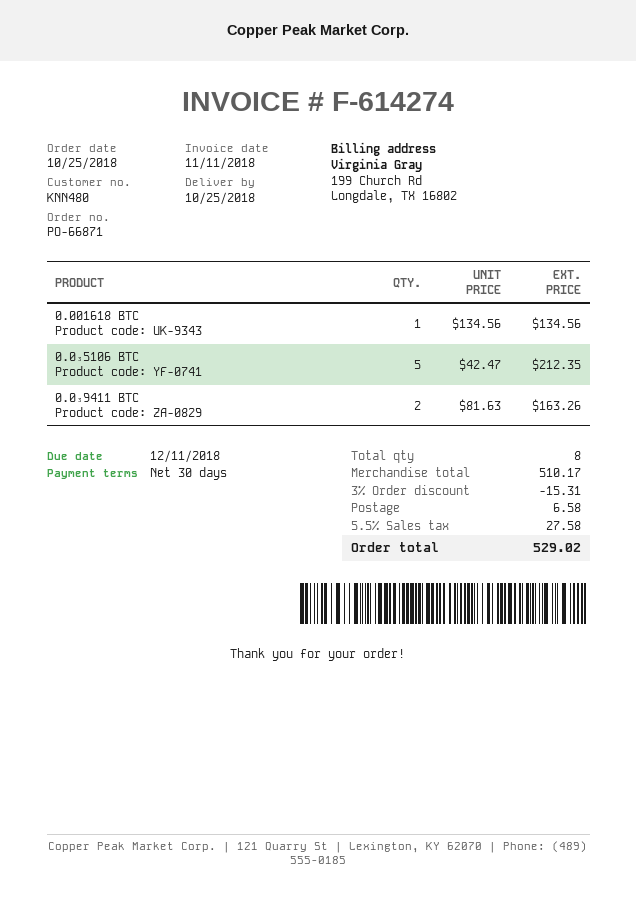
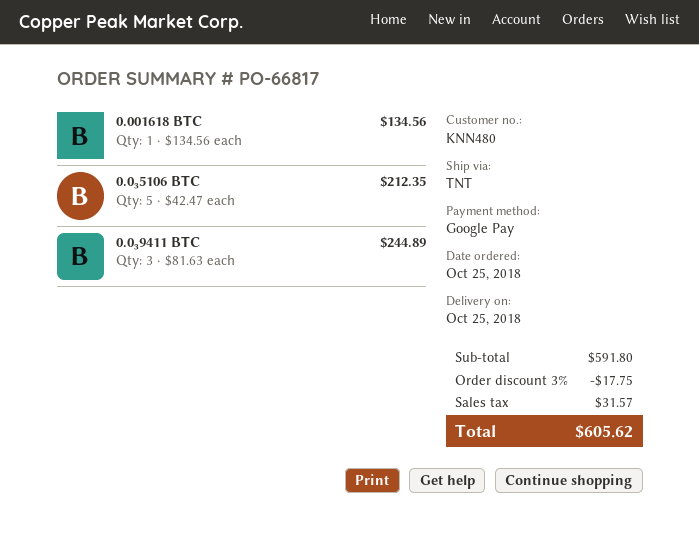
order number: PO-66871 -> PO-66817
0.0₃9411 BTC: 2 x 81.63 = 163.26 -> 3 x 81.63 = 244.89
subtotal: 510.17 -> 591.80
discount: 3% = 15.31 -> 3% = 17.75
shipping: 6.58 -> none
tax: 27.58 -> 31.57
total: 529.02 -> 605.62

